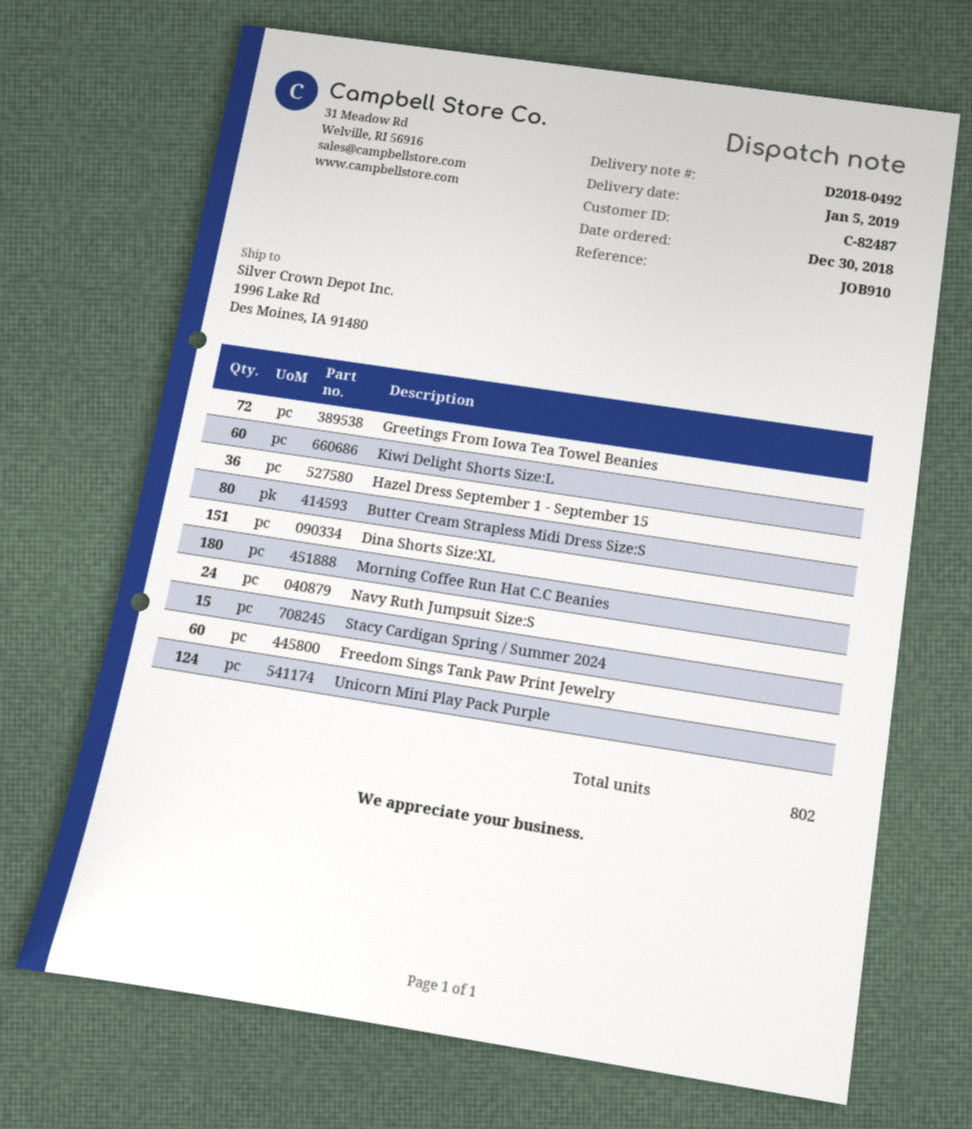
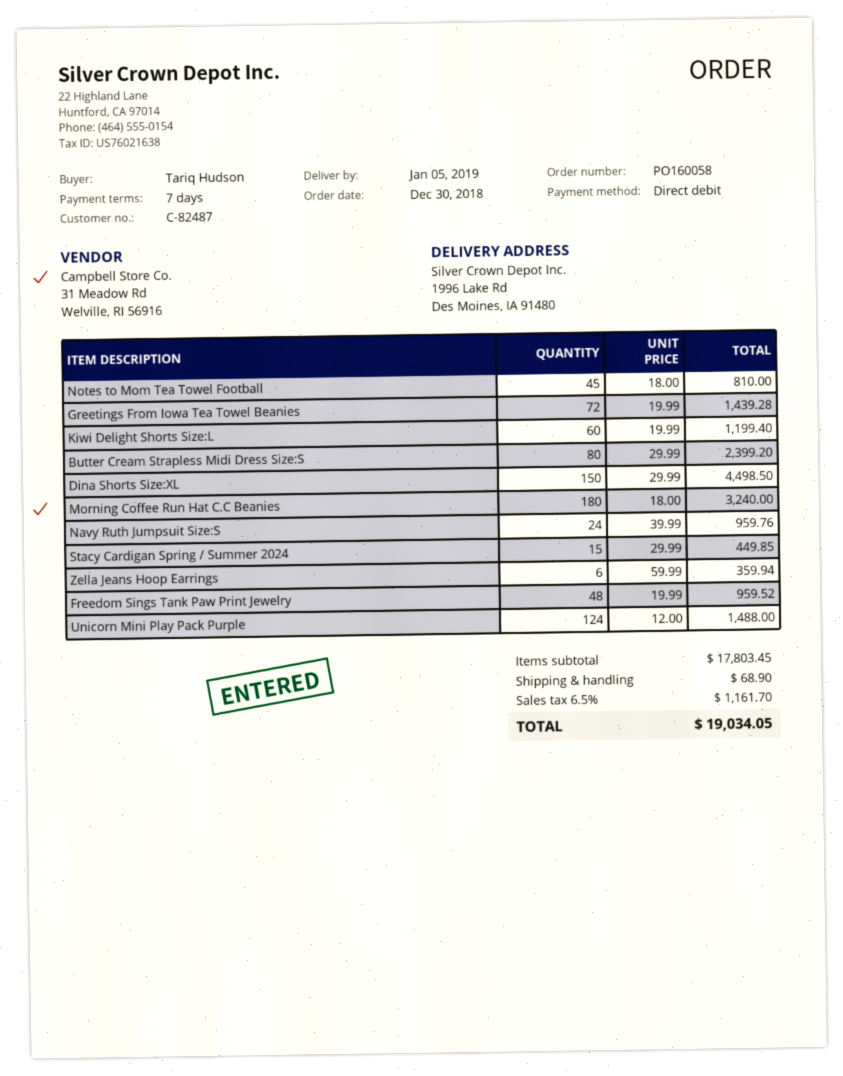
Hazel Dress September 1 - September 15: 36 -> none
Dina Shorts Size:XL: 151 -> 150
Freedom Sings Tank Paw Print Jewelry: 60 -> 48
Notes to Mom Tea Towel Football: none -> 45
Zella Jeans Hoop Earrings: none -> 6

